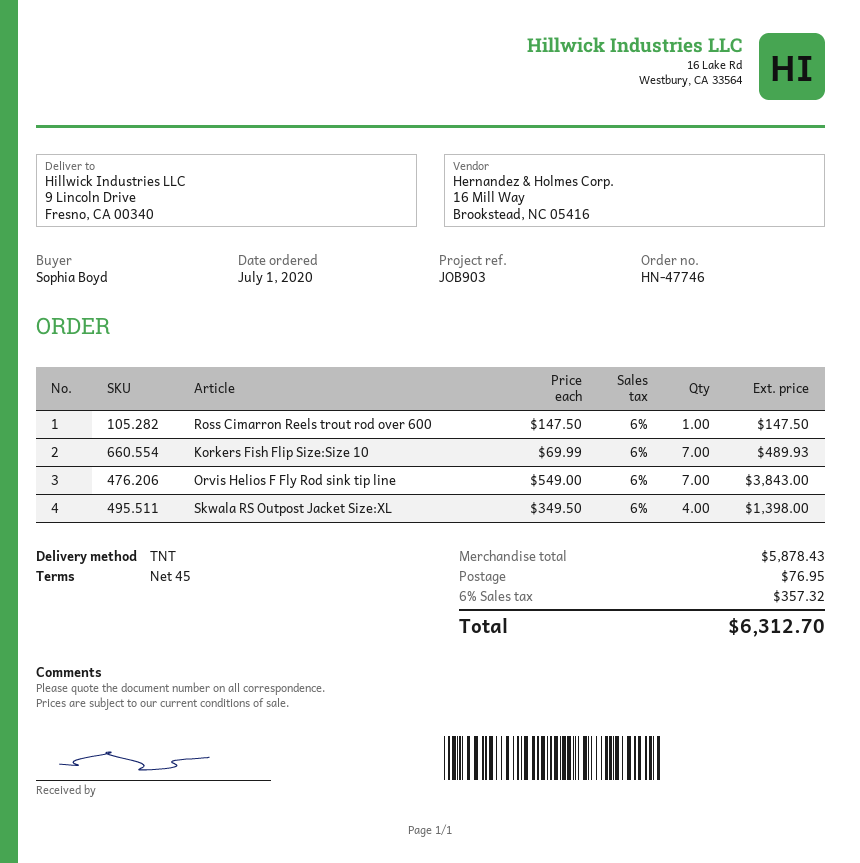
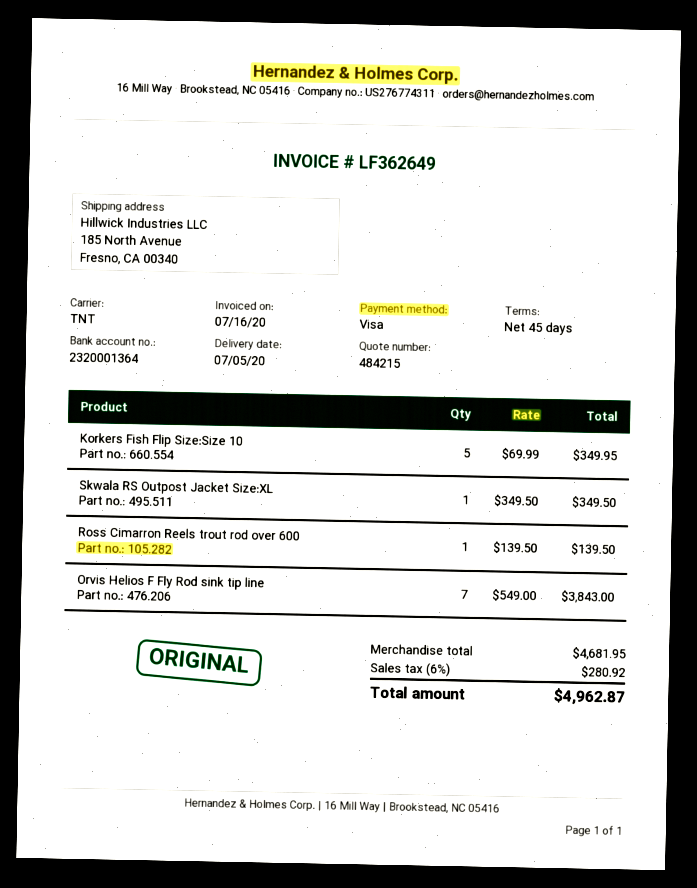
ship to: 9 Lincoln Drive, Fresno, CA 00340 -> 185 North Avenue, Fresno, CA 00340
Ross Cimarron Reels trout rod over 600: 1 x 147.50 = 147.50 -> 1 x 139.50 = 139.50
Korkers Fish Flip Size:Size 10: 7 x 69.99 = 489.93 -> 5 x 69.99 = 349.95
Skwala RS Outpost Jacket Size:XL: 4 x 349.50 = 1398.00 -> 1 x 349.50 = 349.50
subtotal: 5878.43 -> 4681.95
shipping: 76.95 -> none
tax: 6% = 357.32 -> 6% = 280.92
total: 6312.70 -> 4962.87

